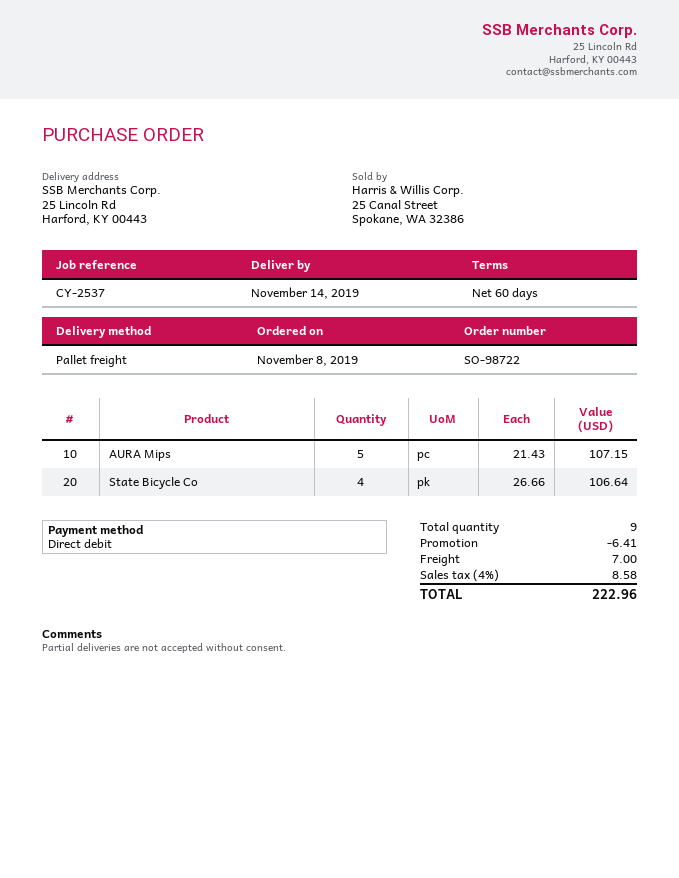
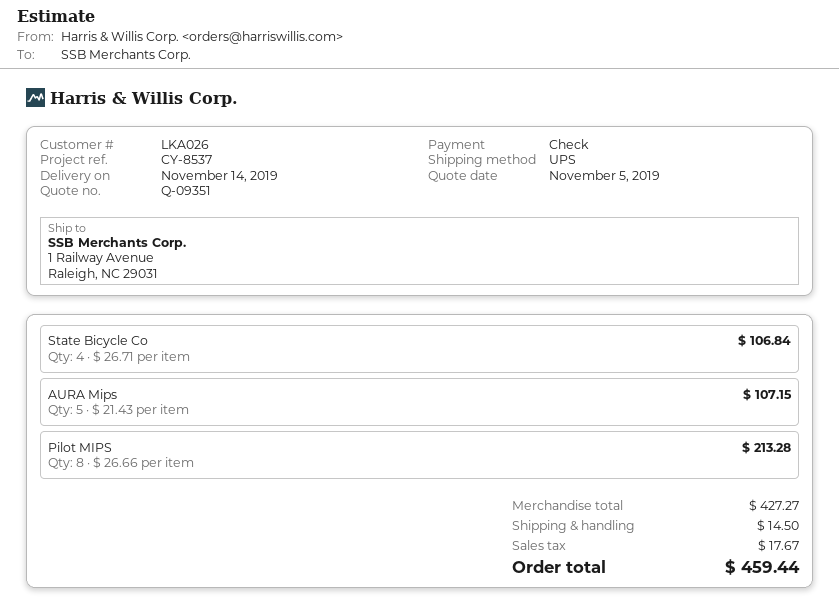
reference: CY-2537 -> CY-8537
payment method: direct debit -> cheque
shipping method: pallet freight -> UPS
ship to: 25 Lincoln Rd, Harford, KY 00443 -> 1 Railway Avenue, Raleigh, NC 29031
State Bicycle Co: 4 x 26.66 = 106.64 -> 4 x 26.71 = 106.84
Pilot MIPS: none -> 8 x 26.66 = 213.28
discount: 6.41 -> none
shipping: 7.00 -> 14.50
tax: 8.58 -> 17.67
total: 222.96 -> 459.44

